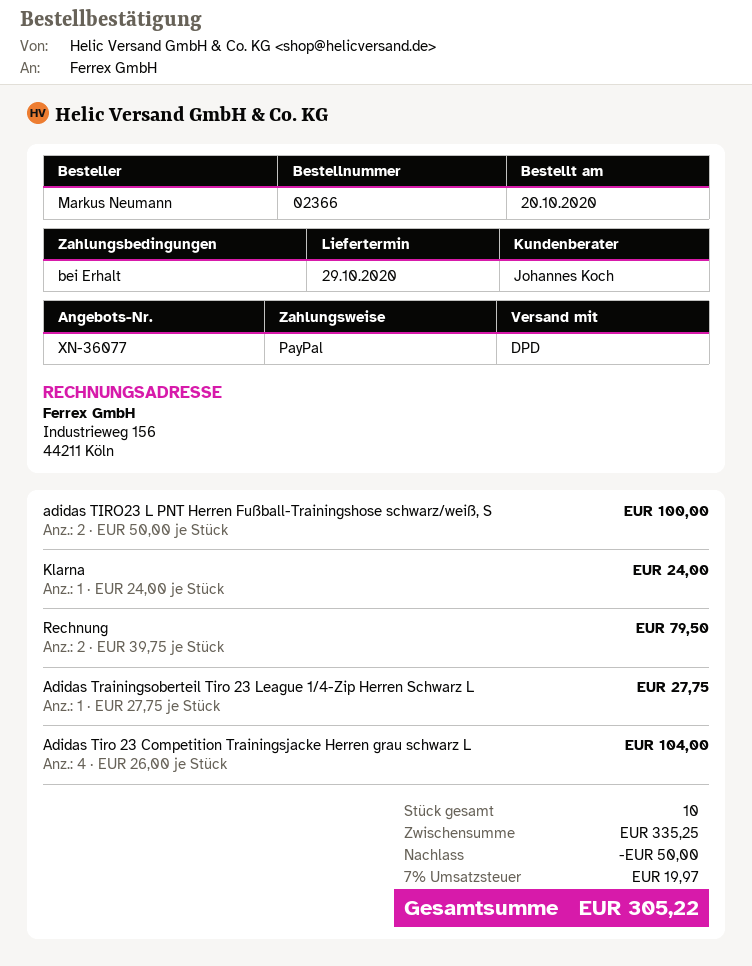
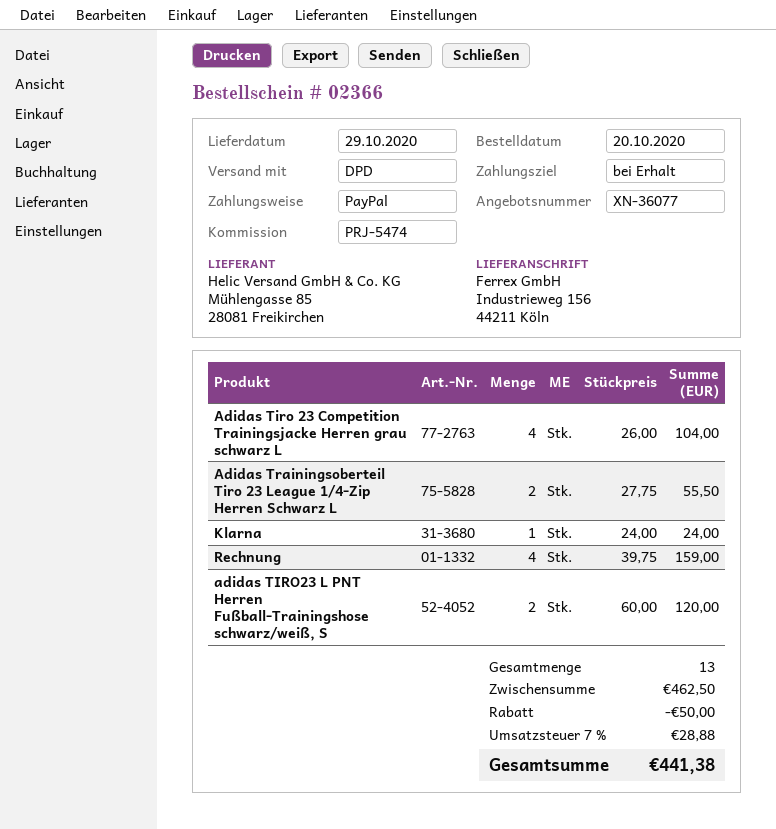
adidas TIRO23 L PNT Herren Fußball-Trainingshose schwarz/weiß, S: 2 x 50.00 = 100.00 -> 2 x 60.00 = 120.00
Rechnung: 2 x 39.75 = 79.50 -> 4 x 39.75 = 159.00
Adidas Trainingsoberteil Tiro 23 League 1/4-Zip Herren Schwarz L: 1 x 27.75 = 27.75 -> 2 x 27.75 = 55.50
total quantity: 10 -> 13
subtotal: 335.25 -> 462.50
tax: 7% = 19.97 -> 7% = 28.88
total: 305.22 -> 441.38

